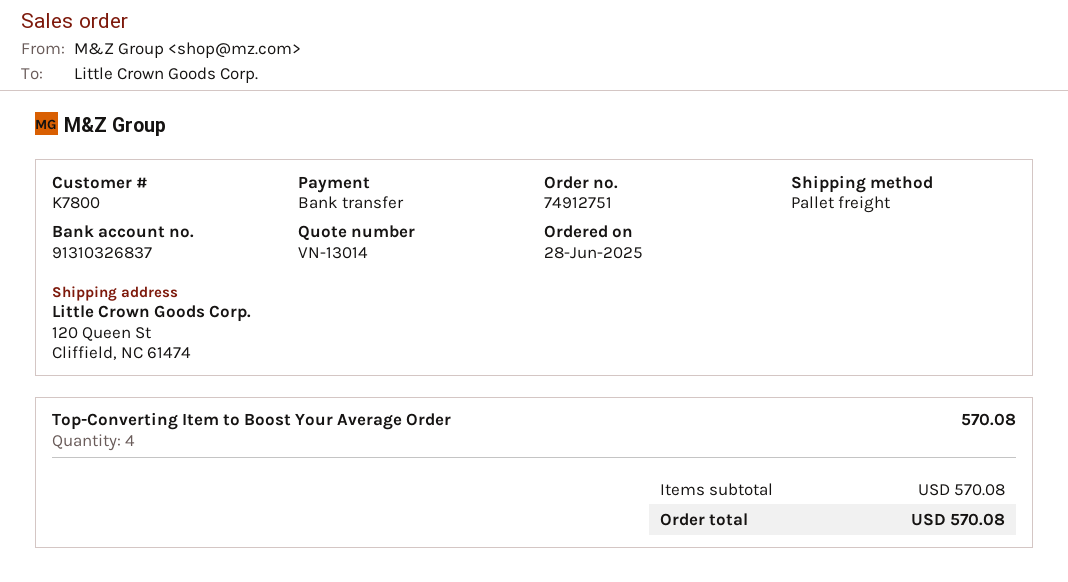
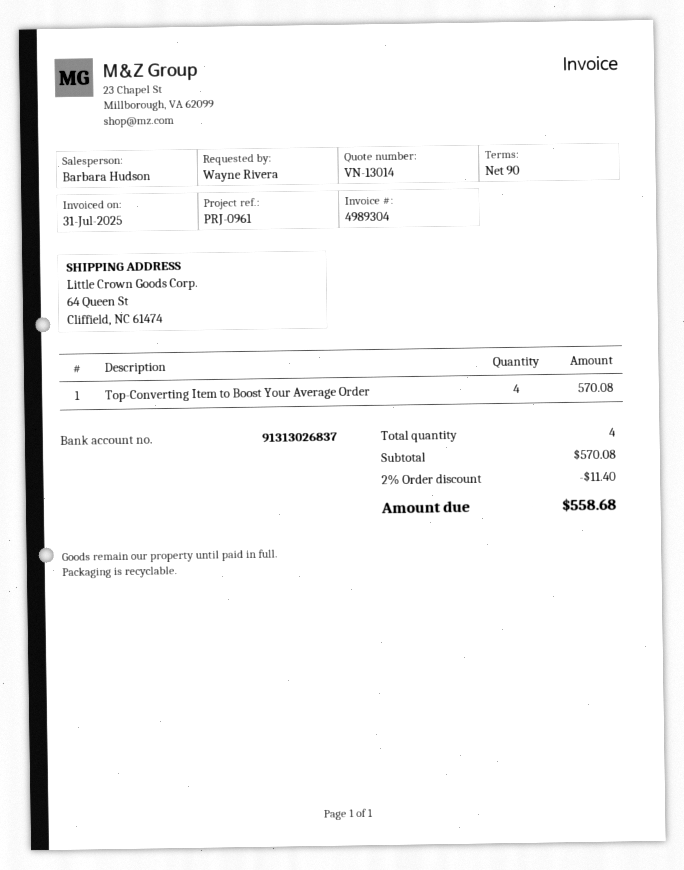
bank account: 91310326837 -> 91313026837
ship to: 120 Queen St, Cliffield, NC 61474 -> 64 Queen St, Cliffield, NC 61474
discount: none -> 2% = 11.40
total: 570.08 -> 558.68

